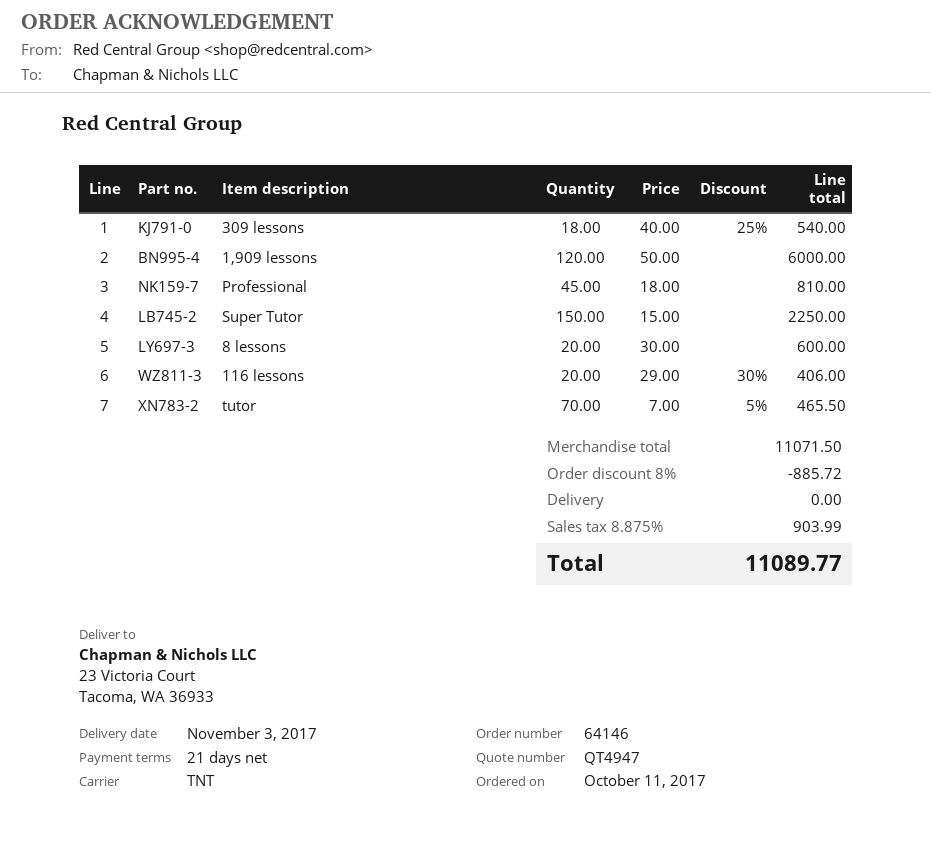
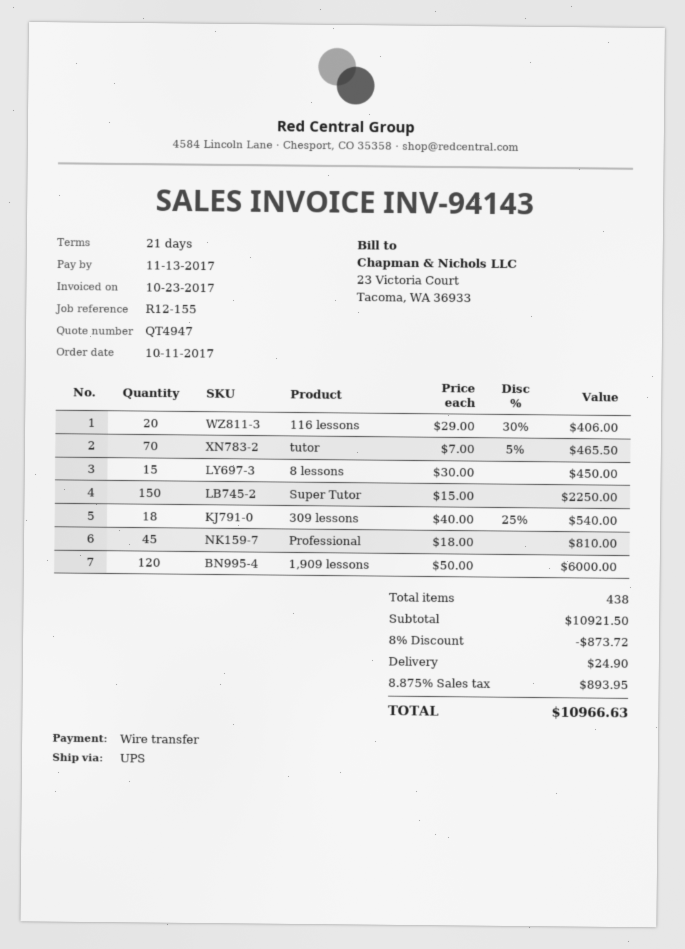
shipping method: TNT -> UPS
8 lessons: 20 x 30.00 = 600.00 -> 15 x 30.00 = 450.00
subtotal: 11071.50 -> 10921.50
discount: 8% = 885.72 -> 8% = 873.72
shipping: 0.00 -> 24.90
tax: 8.875% = 903.99 -> 8.875% = 893.95
total: 11089.77 -> 10966.63

